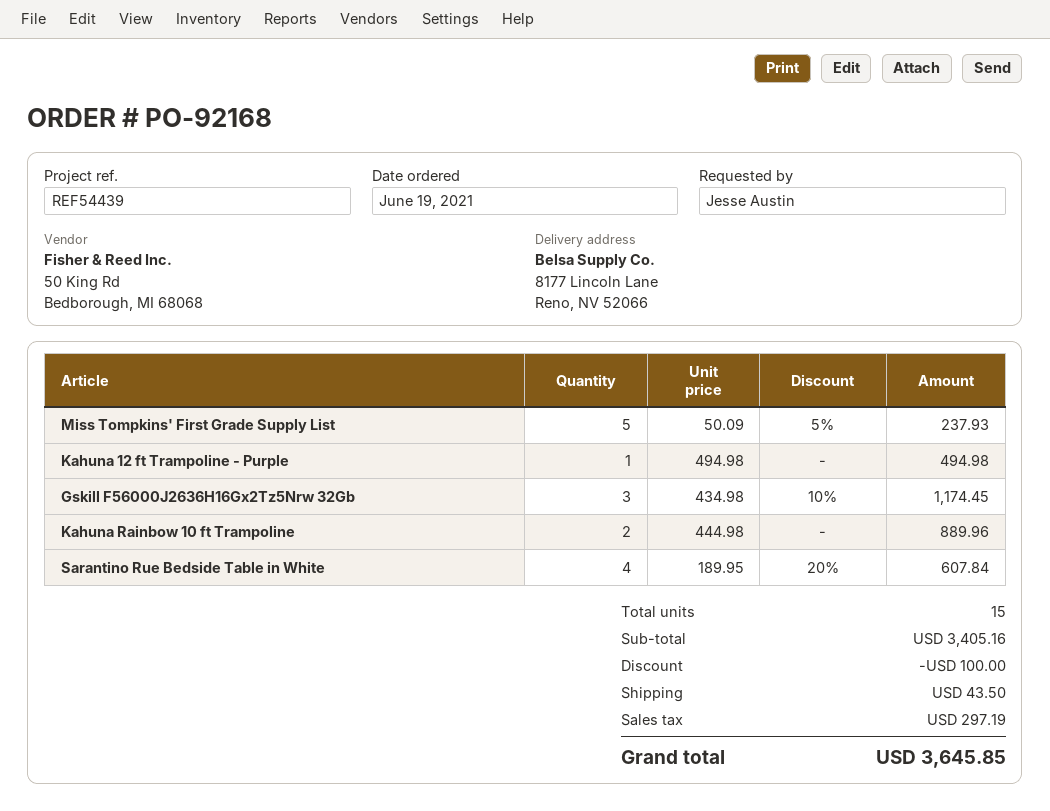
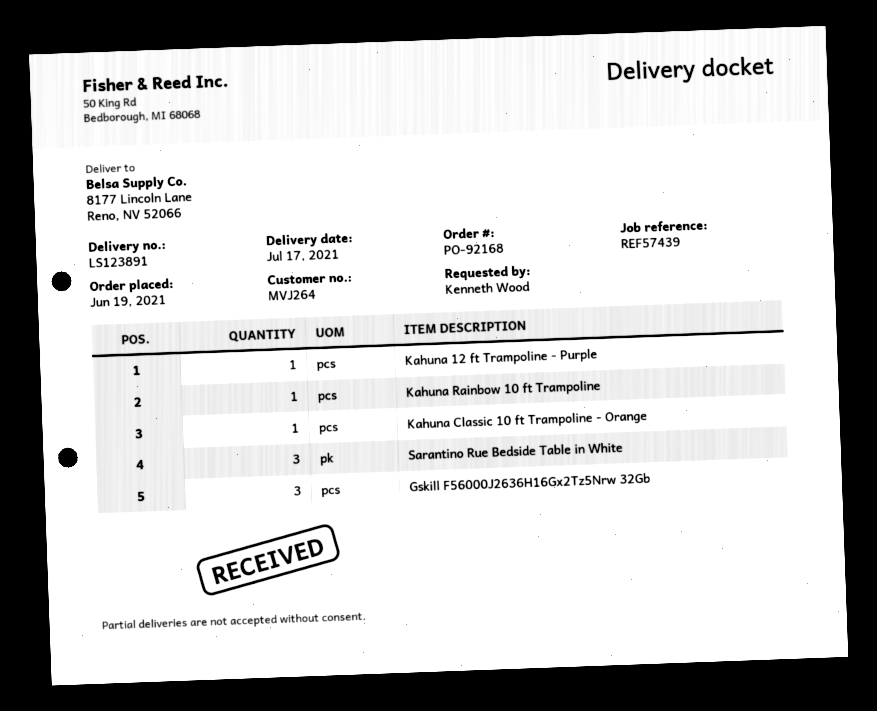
reference: REF54439 -> REF57439
ordered by: Jesse Austin -> Kenneth Wood
Miss Tompkins' First Grade Supply List: 5 -> none
Kahuna Rainbow 10 ft Trampoline: 2 -> 1
Sarantino Rue Bedside Table in White: 4 -> 3
Kahuna Classic 10 ft Trampoline - Orange: none -> 1

